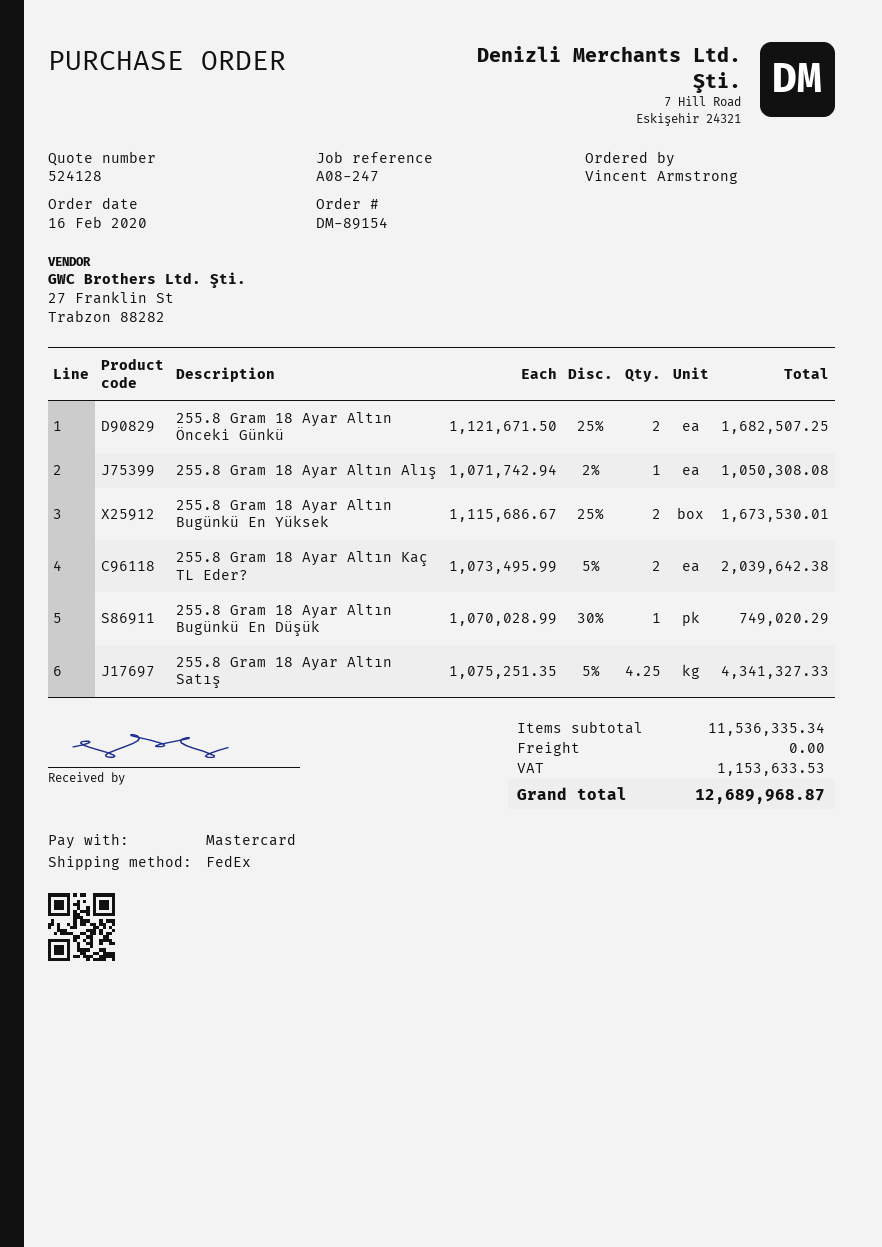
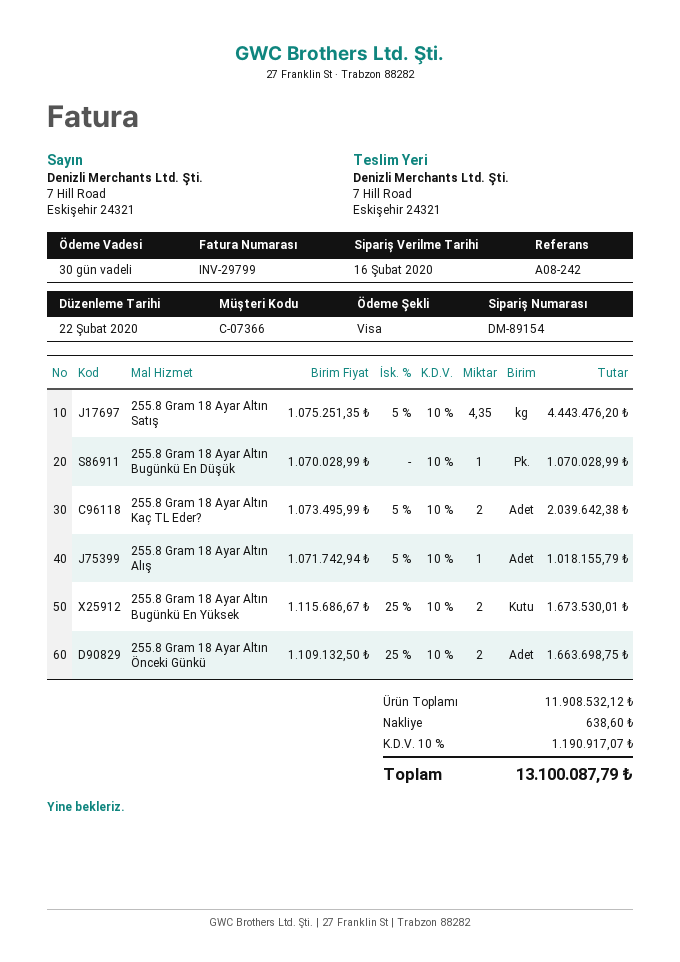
reference: A08-247 -> A08-242
payment method: Mastercard -> Visa
255.8 Gram 18 Ayar Altın Önceki Günkü: 2 x 1121671.50 - 25% = 1682507.25 -> 2 x 1109132.50 - 25% = 1663698.75
255.8 Gram 18 Ayar Altın Alış: 1 x 1071742.94 - 2% = 1050308.08 -> 1 x 1071742.94 - 5% = 1018155.79
255.8 Gram 18 Ayar Altın Bugünkü En Düşük: 1 x 1070028.99 - 30% = 749020.29 -> 1 x 1070028.99 = 1070028.99
255.8 Gram 18 Ayar Altın Satış: 4.25 x 1075251.35 - 5% = 4341327.33 -> 4.35 x 1075251.35 - 5% = 4443476.20
subtotal: 11536335.34 -> 11908532.12
shipping: 0.00 -> 638.60
tax: 1153633.53 -> 1190917.07
total: 12689968.87 -> 13100087.79

